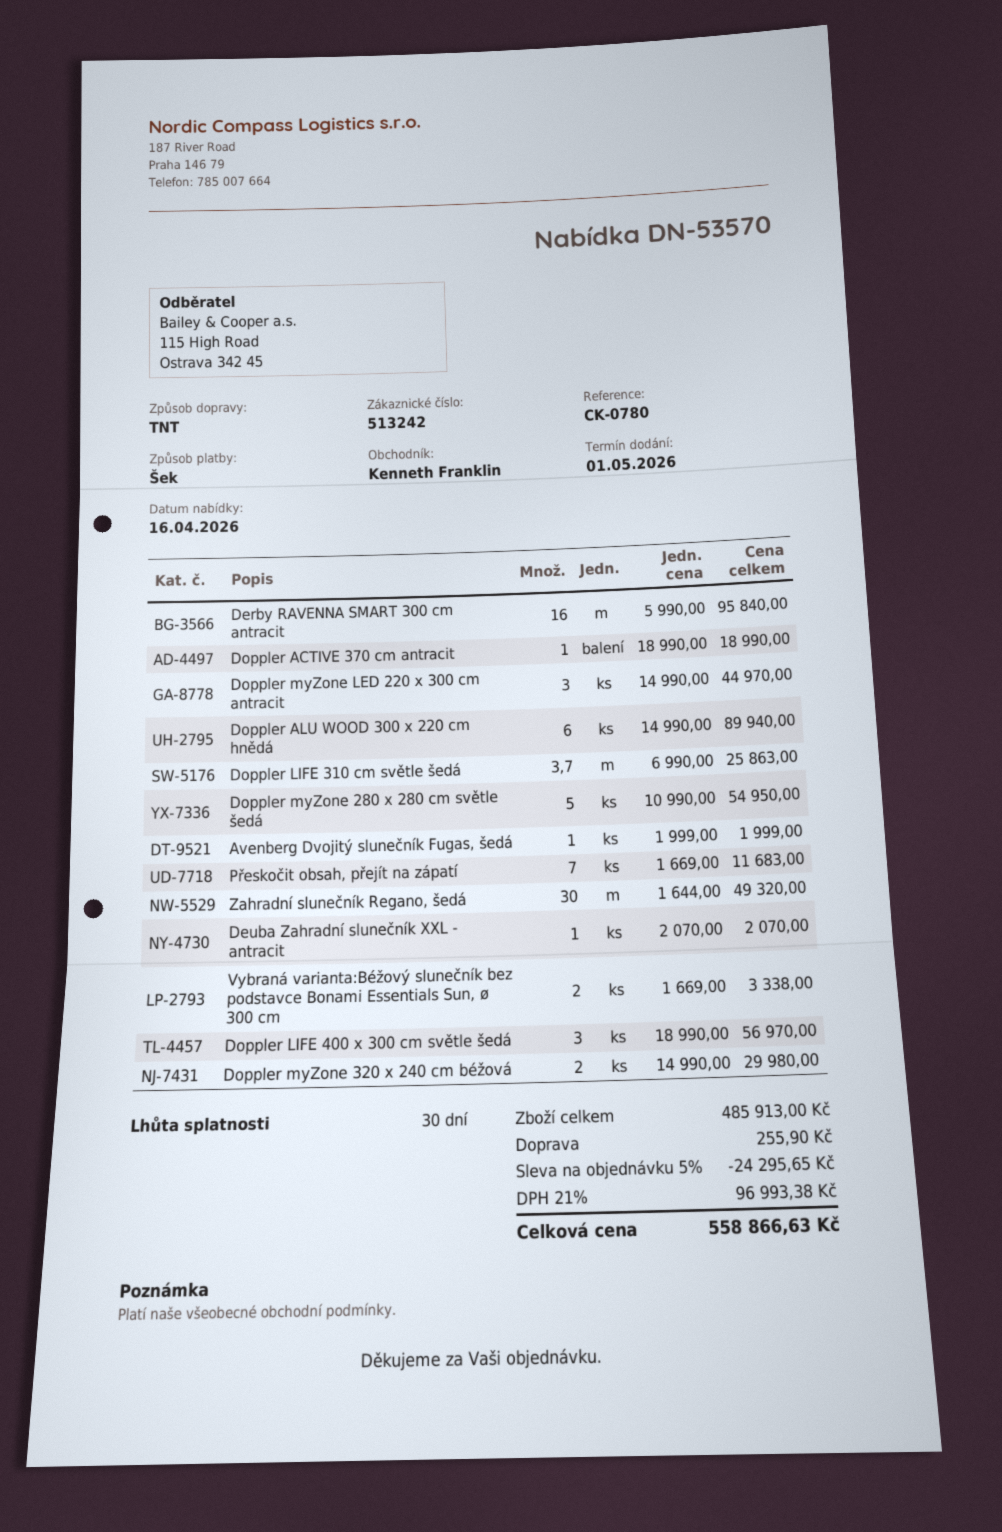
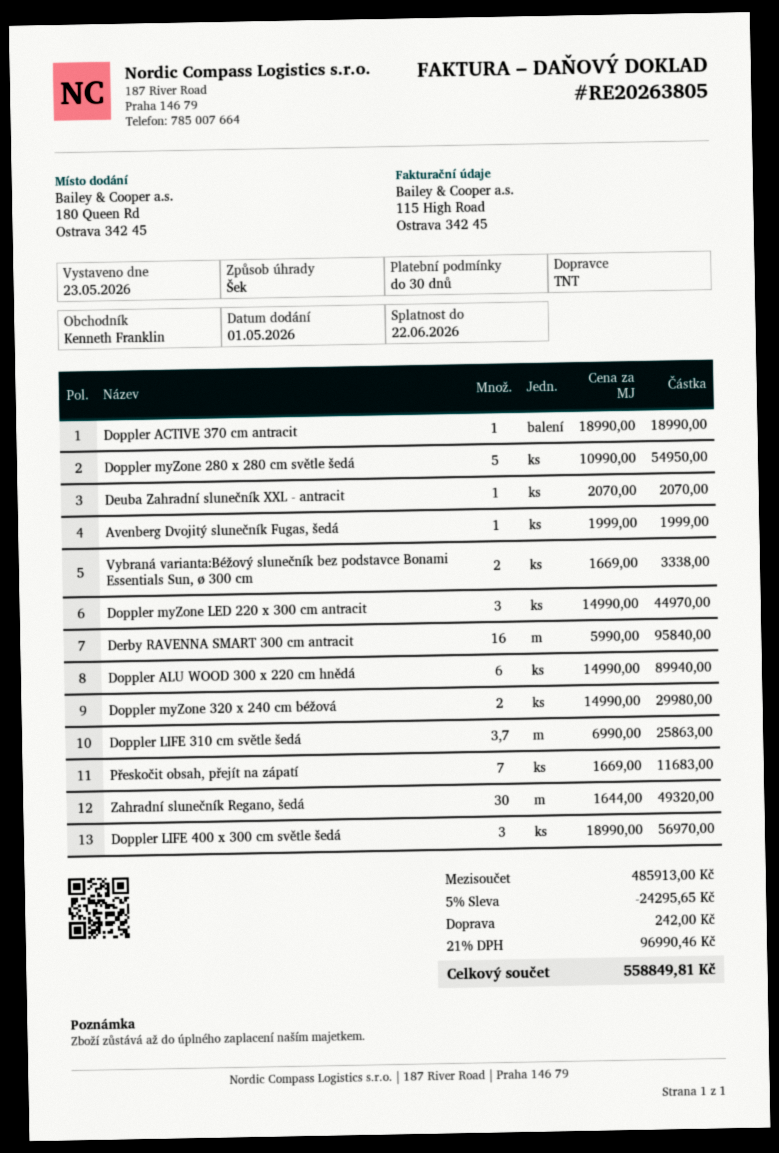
shipping: 255.90 -> 242.00
tax: 21% = 96993.38 -> 21% = 96990.46
total: 558866.63 -> 558849.81

